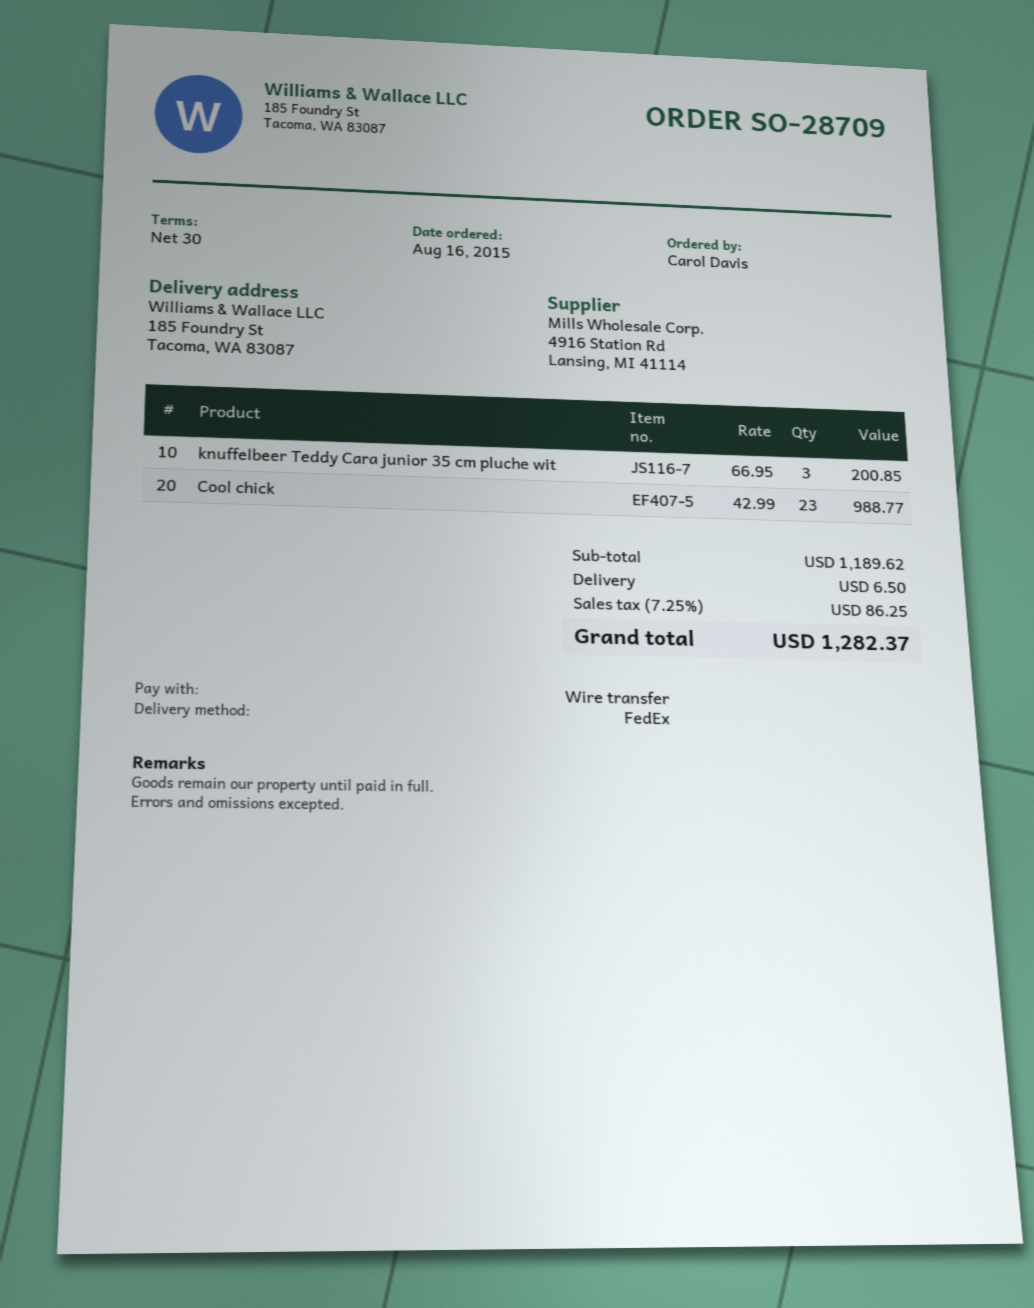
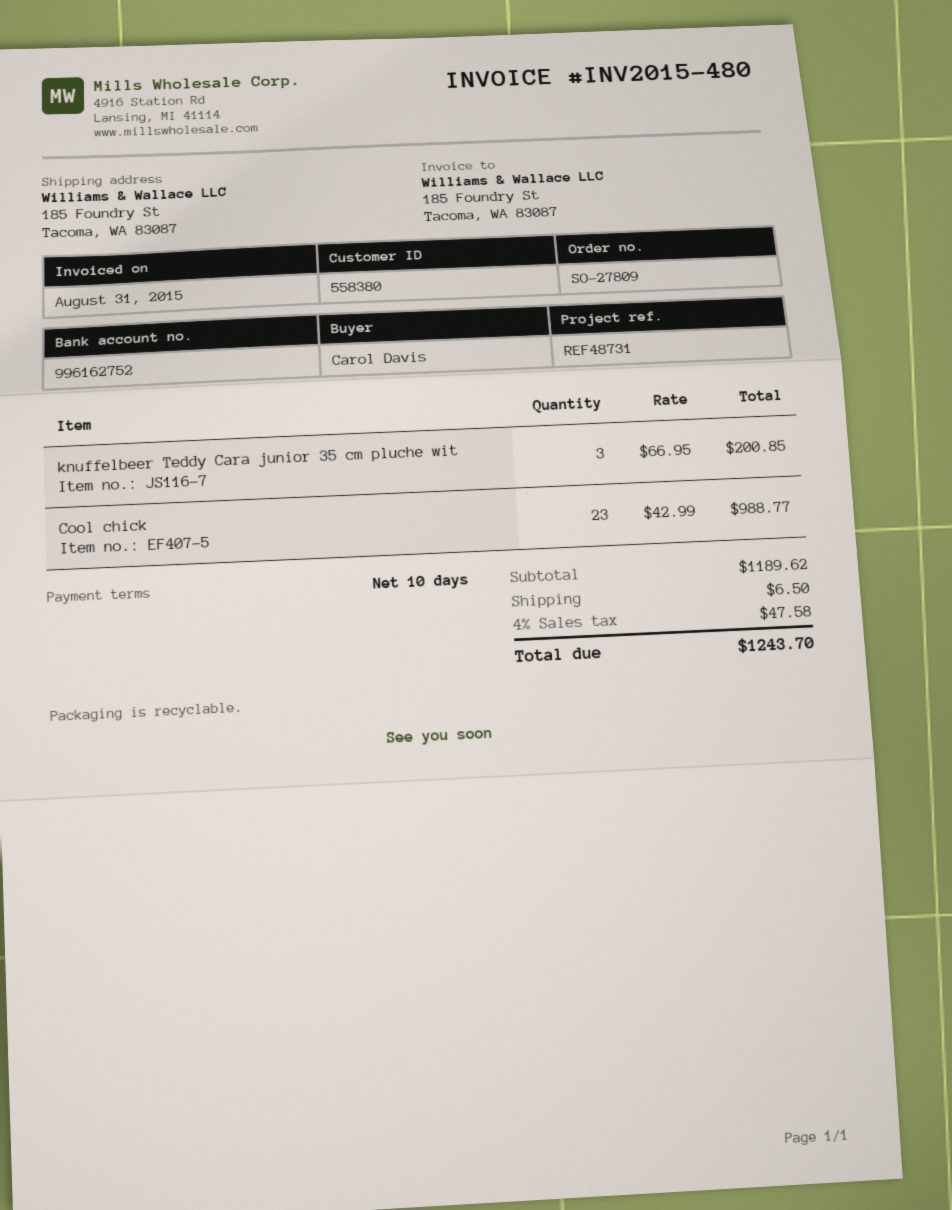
order number: SO-28709 -> SO-27809
payment terms: 30 days -> 10 days
tax: 7.25% = 86.25 -> 4% = 47.58
total: 1282.37 -> 1243.70

